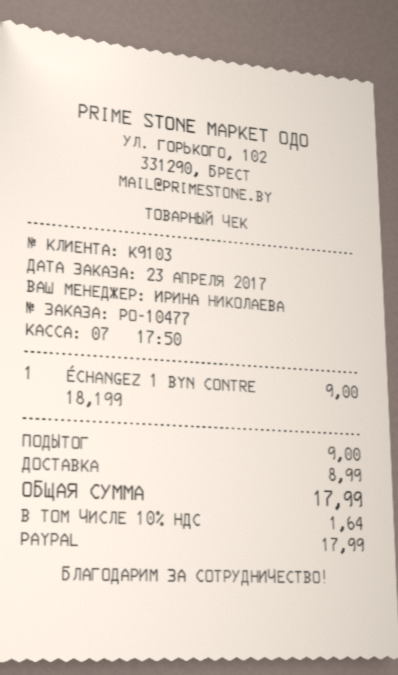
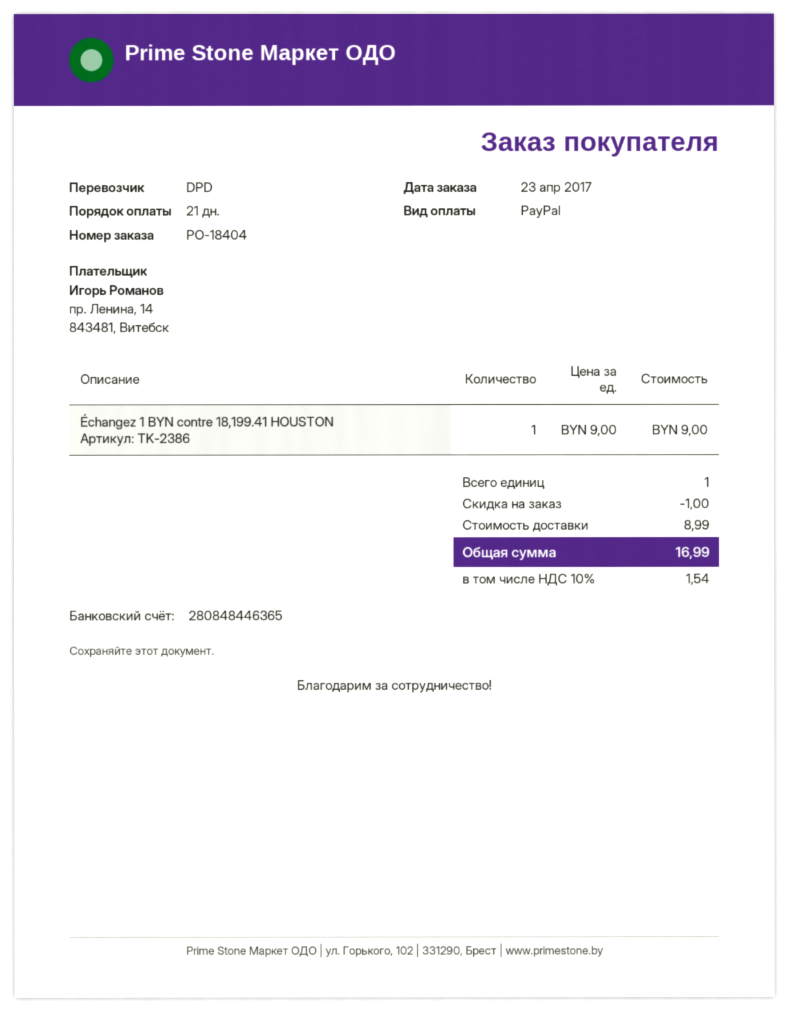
order number: PO-10477 -> PO-18404
discount: none -> 1.00
tax: 10% = 1.64 -> 10% = 1.54
total: 17.99 -> 16.99

